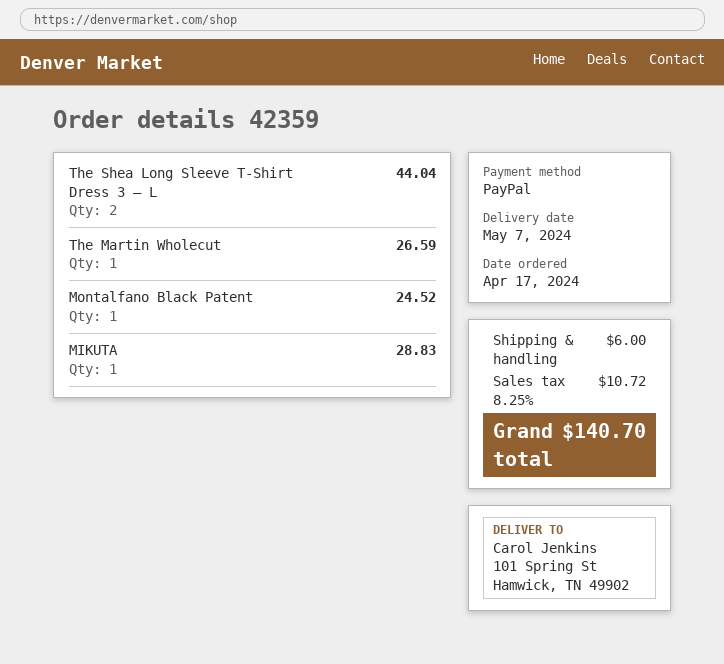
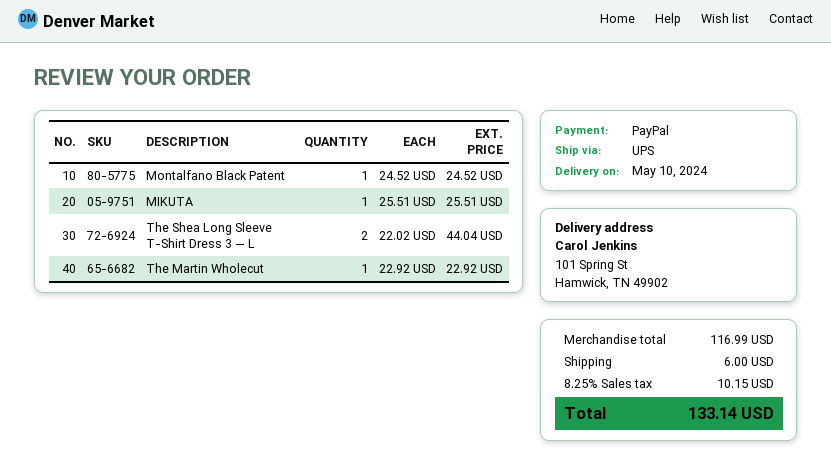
delivery date: 2024-05-07 -> 2024-05-10
The Martin Wholecut: 1 for 26.59 -> 1 for 22.92
MIKUTA: 1 for 28.83 -> 1 for 25.51
tax: 8.25% = 10.72 -> 8.25% = 10.15
total: 140.70 -> 133.14

